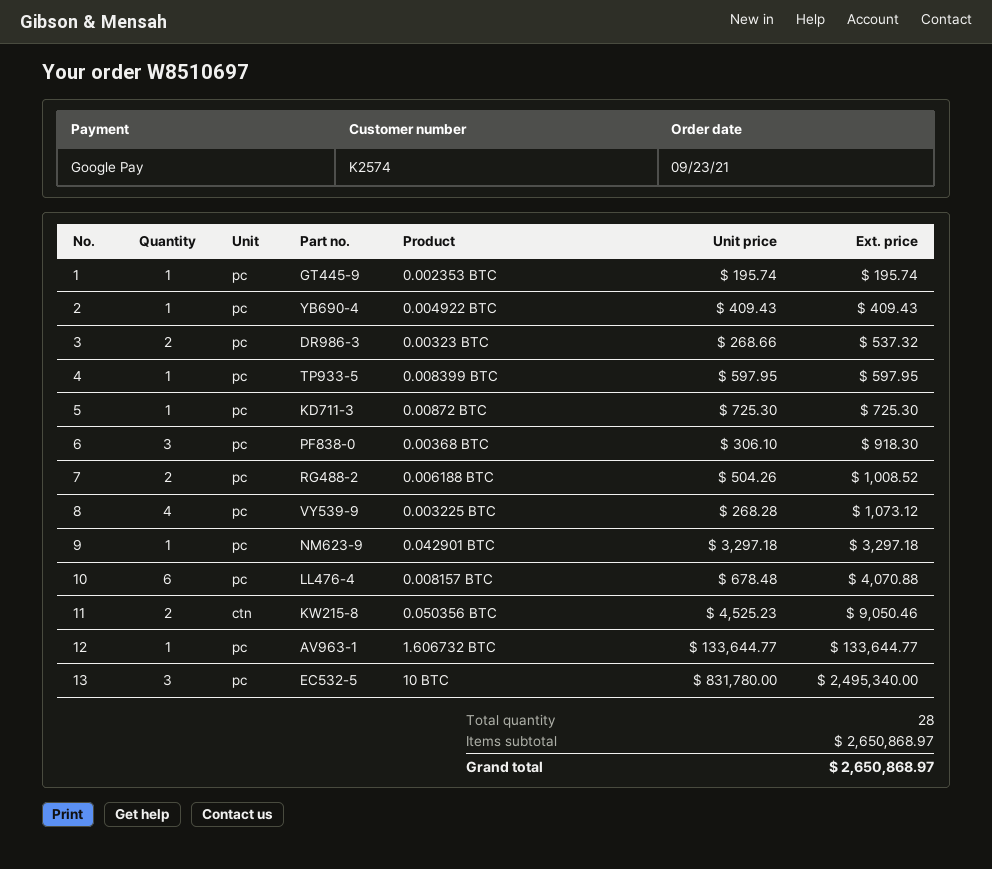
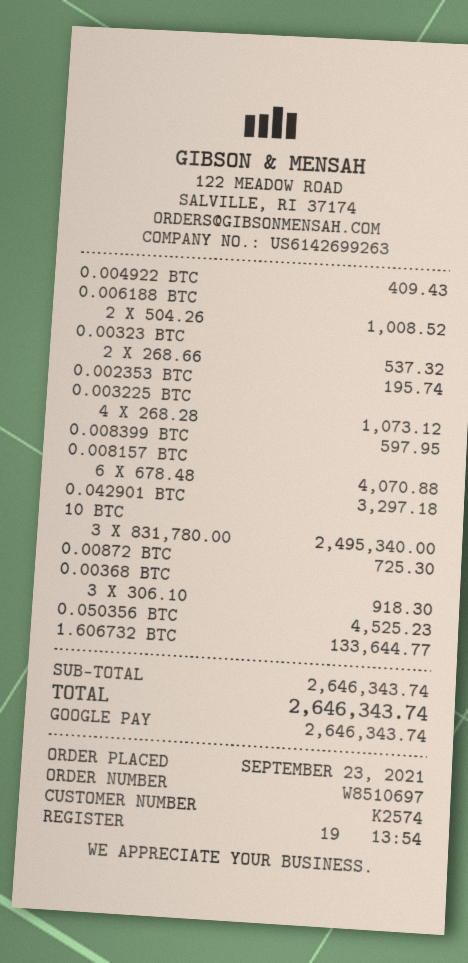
0.050356 BTC: 2 x 4525.23 = 9050.46 -> 1 x 4525.23 = 4525.23
subtotal: 2650868.97 -> 2646343.74
total: 2650868.97 -> 2646343.74

